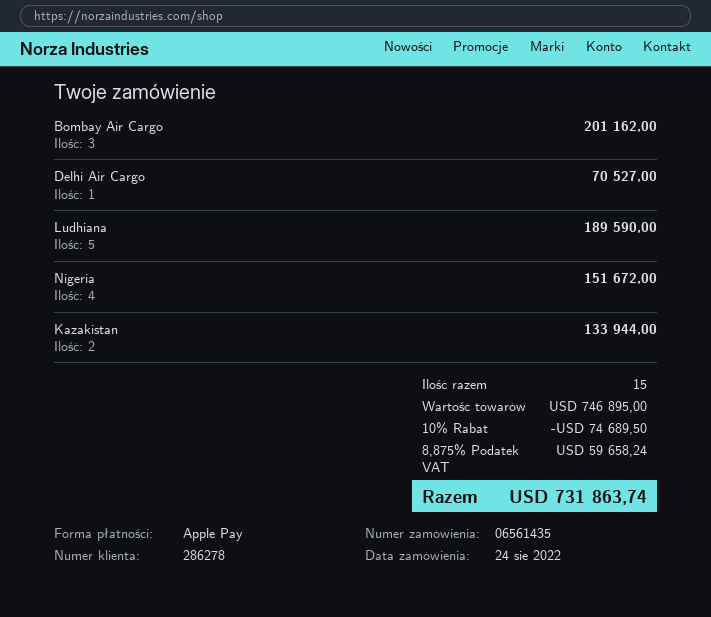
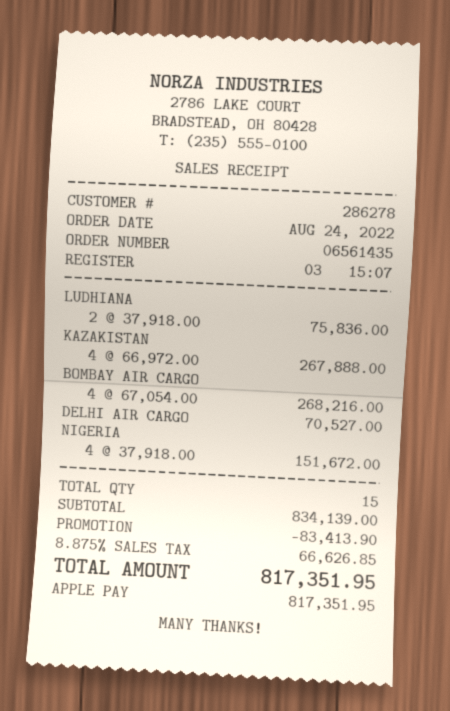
Bombay Air Cargo: 3 for 201162.00 -> 4 for 268216.00
Ludhiana: 5 for 189590.00 -> 2 for 75836.00
Kazakistan: 2 for 133944.00 -> 4 for 267888.00
subtotal: 746895.00 -> 834139.00
discount: 74689.50 -> 83413.90
tax: 8.875% = 59658.24 -> 8.875% = 66626.85
total: 731863.74 -> 817351.95

